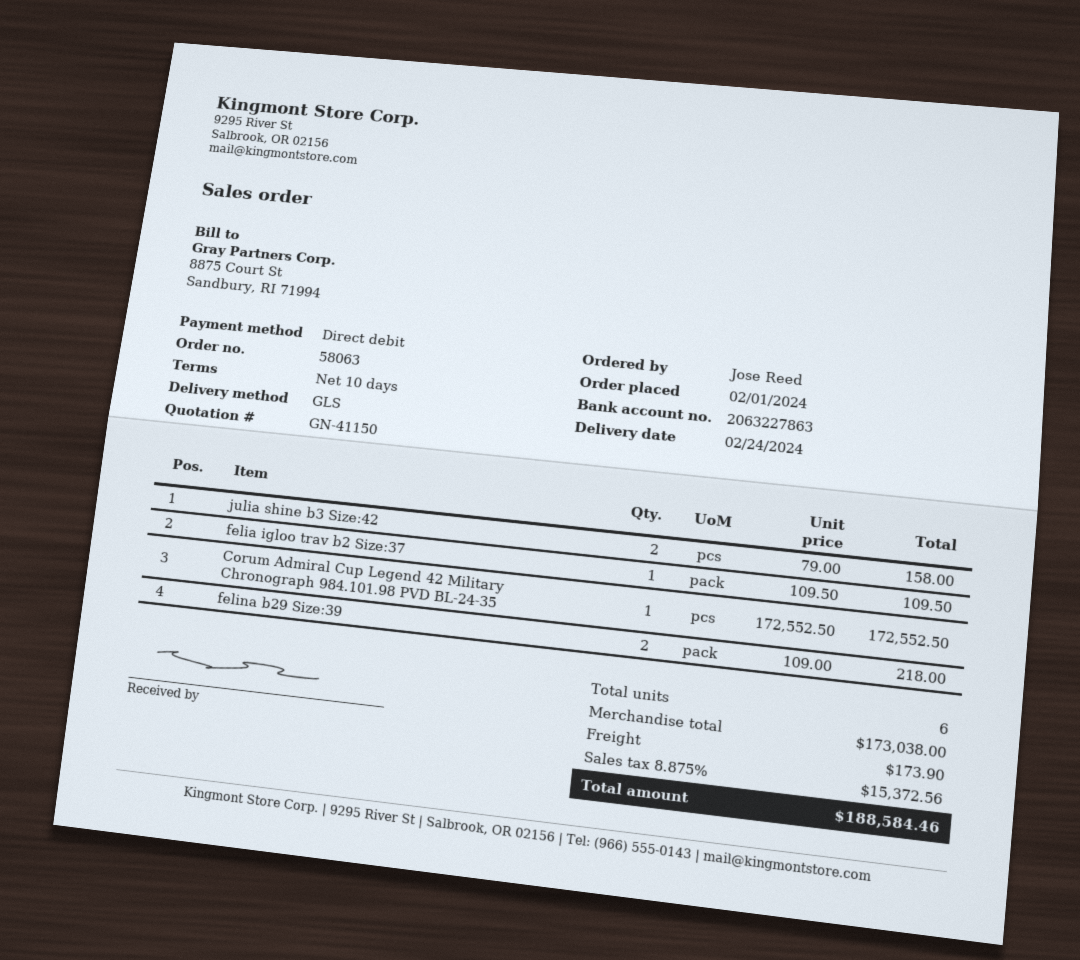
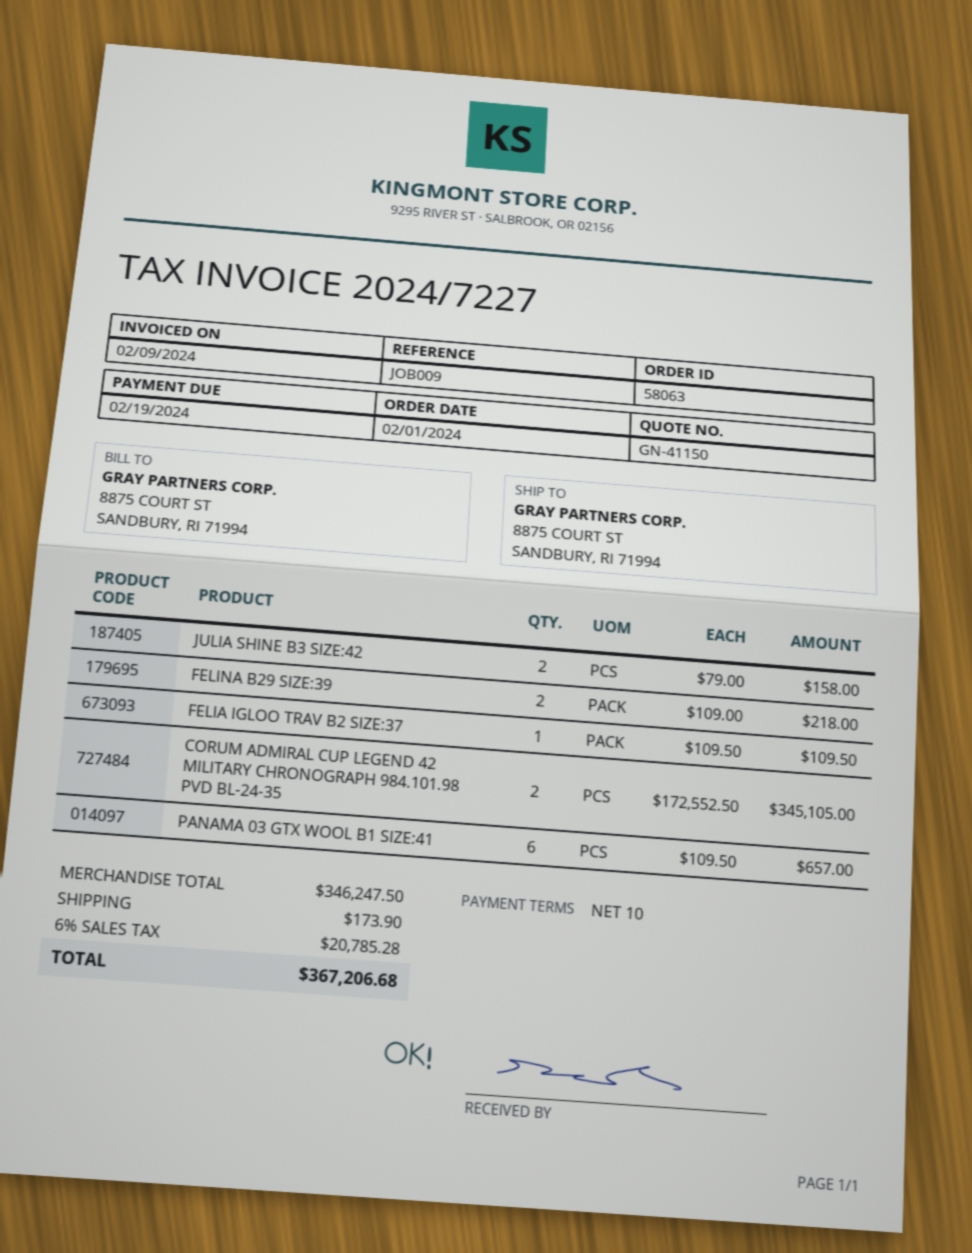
Corum Admiral Cup Legend 42 Military Chronograph 984.101.98 PVD BL-24-35: 1 x 172552.50 = 172552.50 -> 2 x 172552.50 = 345105.00
PANAMA 03 GTX WOOL B1 SIZE:41: none -> 6 x 109.50 = 657.00
subtotal: 173038.00 -> 346247.50
tax: 8.875% = 15372.56 -> 6% = 20785.28
total: 188584.46 -> 367206.68

